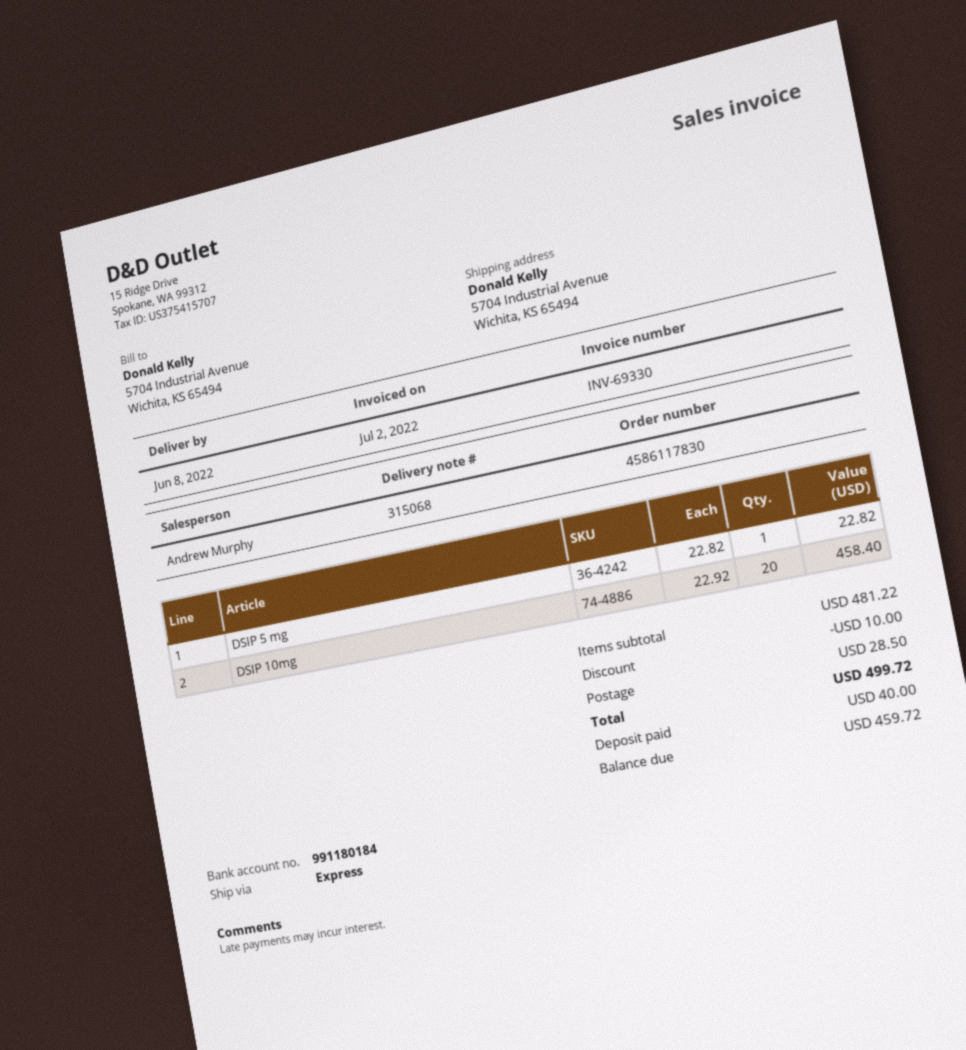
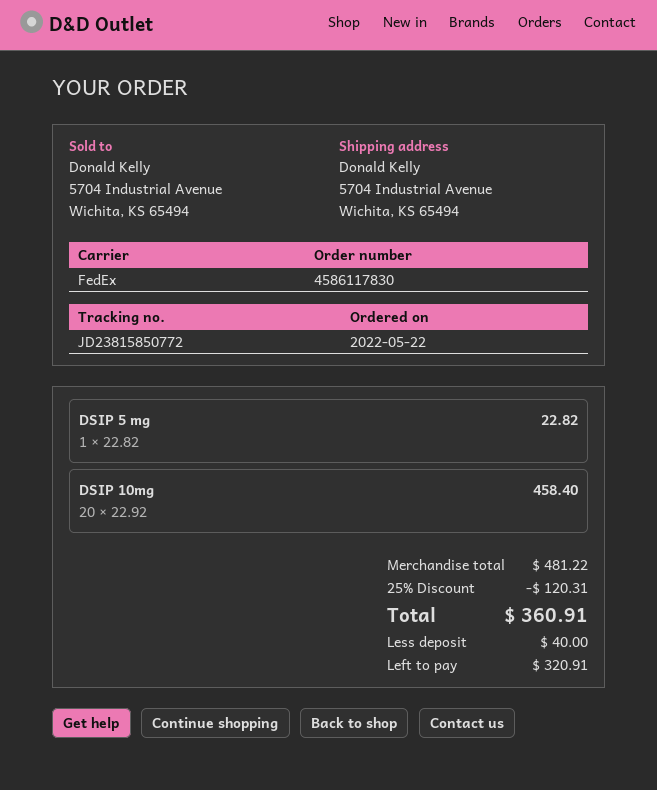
shipping method: express -> FedEx
discount: 10.00 -> 120.31
shipping: 28.50 -> none
total: 499.72 -> 360.91
balance: 459.72 -> 320.91

